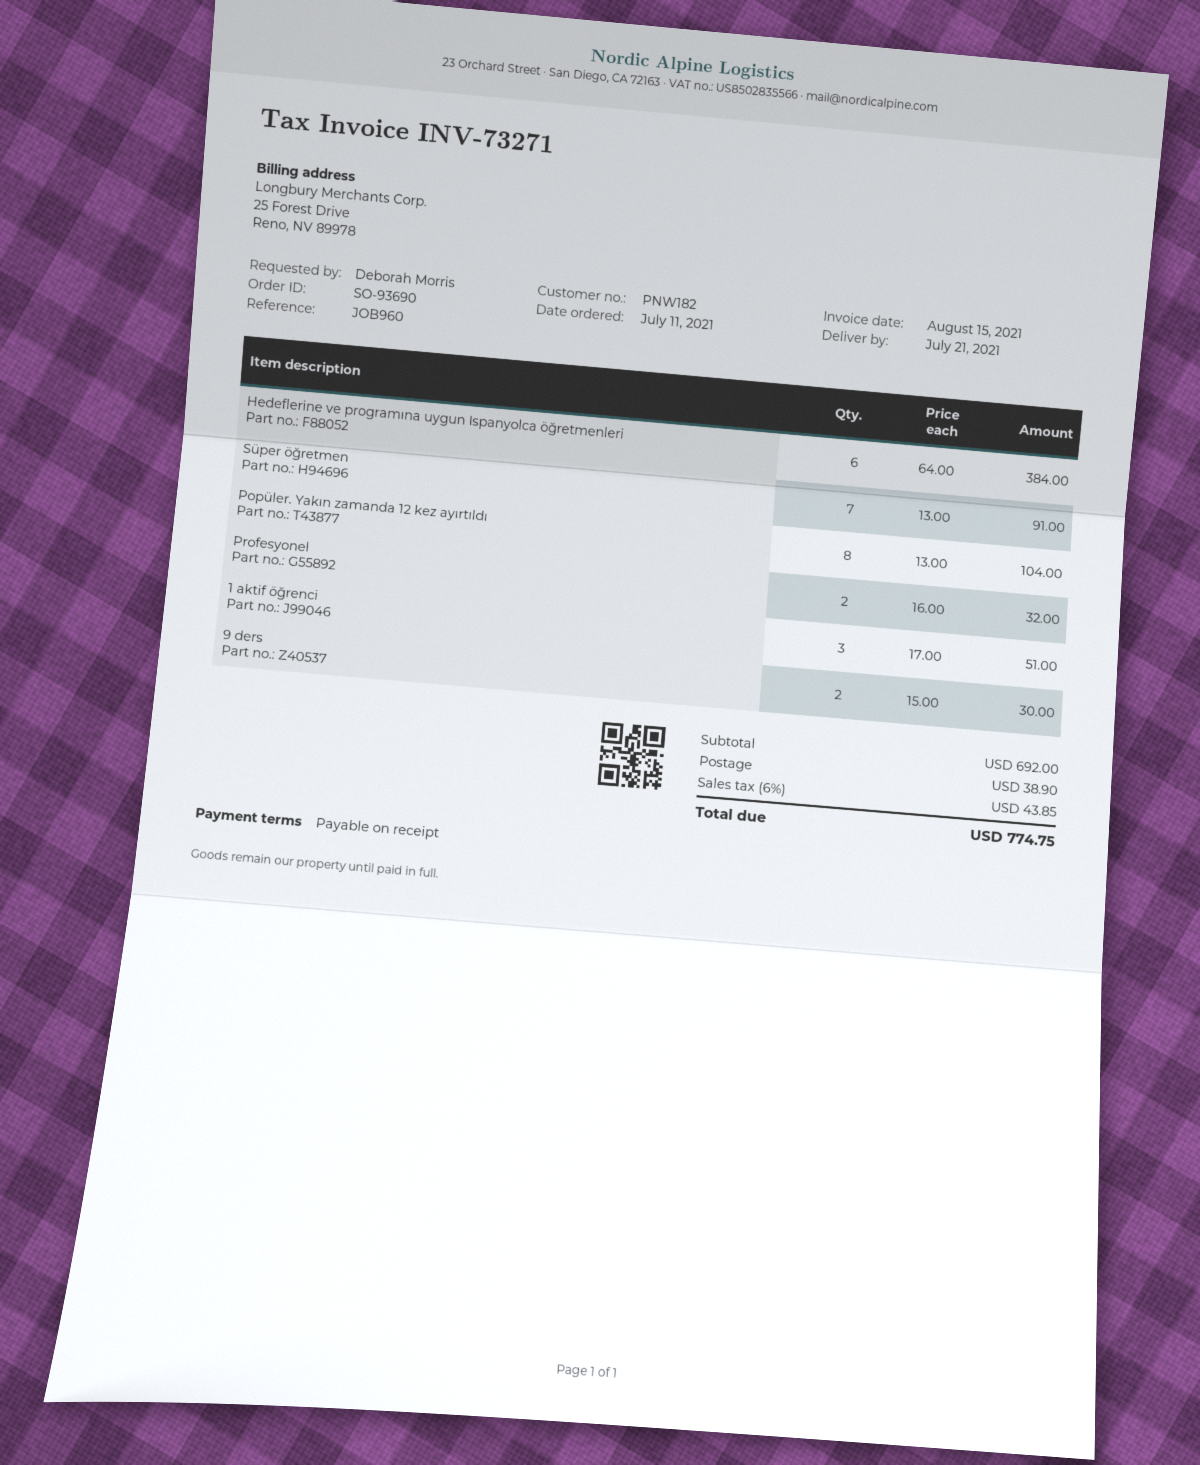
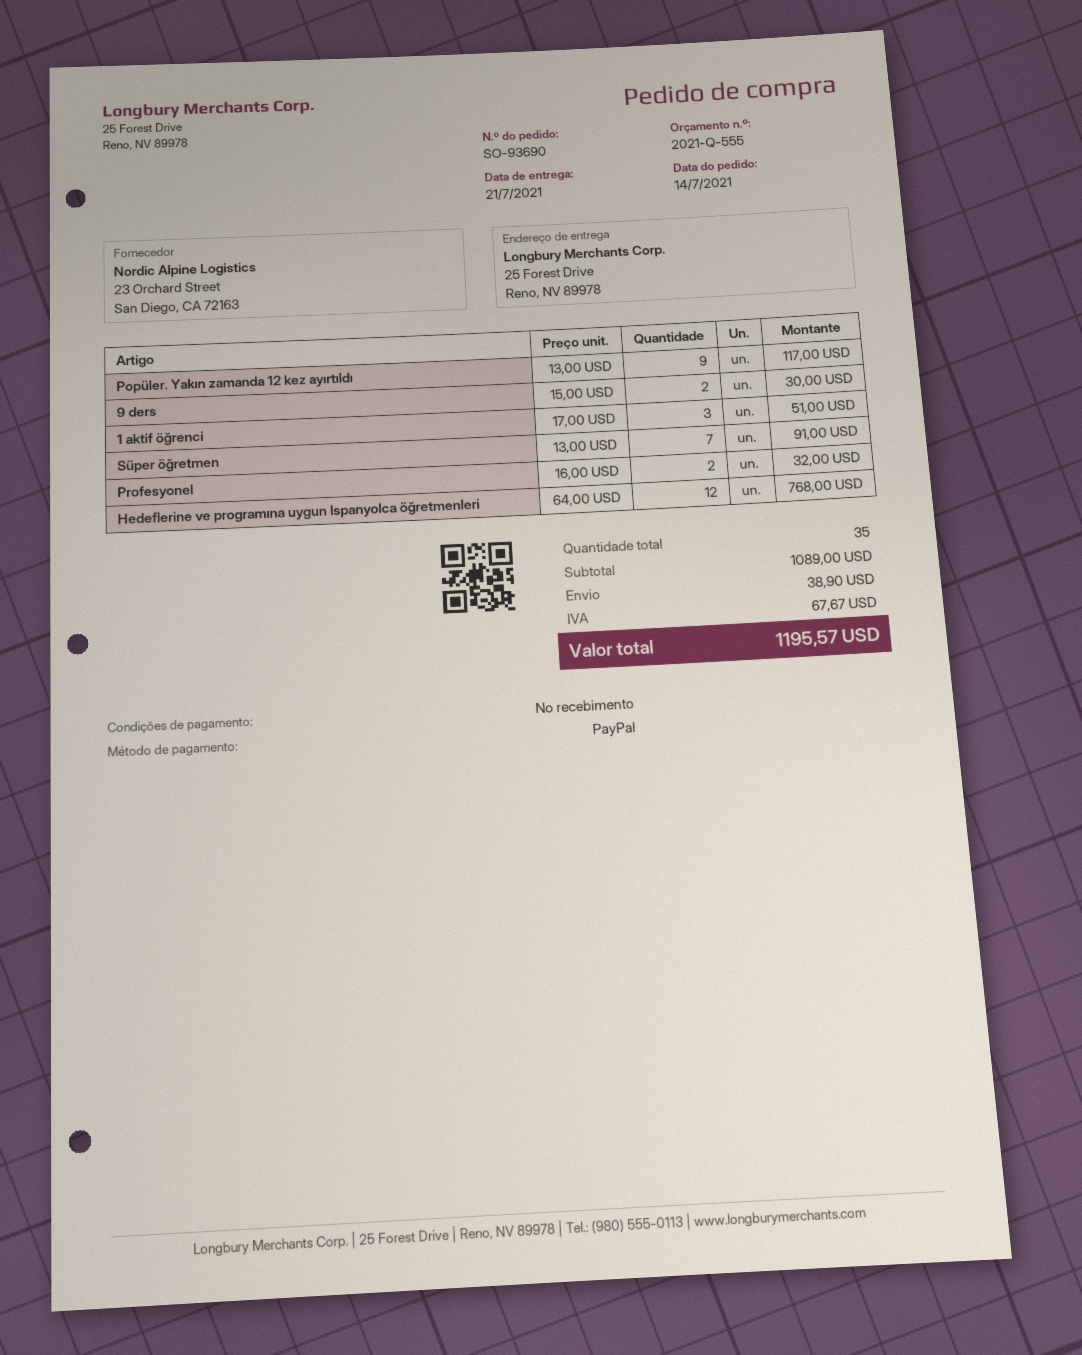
order date: 2021-07-11 -> 2021-07-14
Hedeflerine ve programına uygun Ispanyolca öğretmenleri: 6 x 64.00 = 384.00 -> 12 x 64.00 = 768.00
Popüler. Yakın zamanda 12 kez ayırtıldı: 8 x 13.00 = 104.00 -> 9 x 13.00 = 117.00
subtotal: 692.00 -> 1089.00
tax: 43.85 -> 67.67
total: 774.75 -> 1195.57

